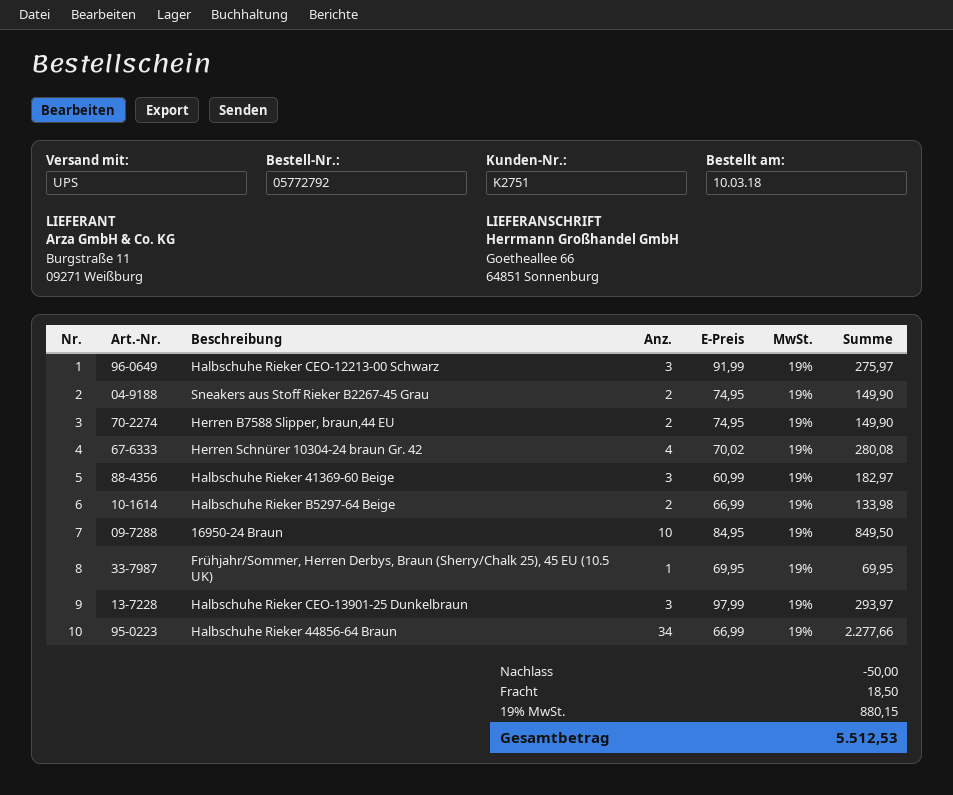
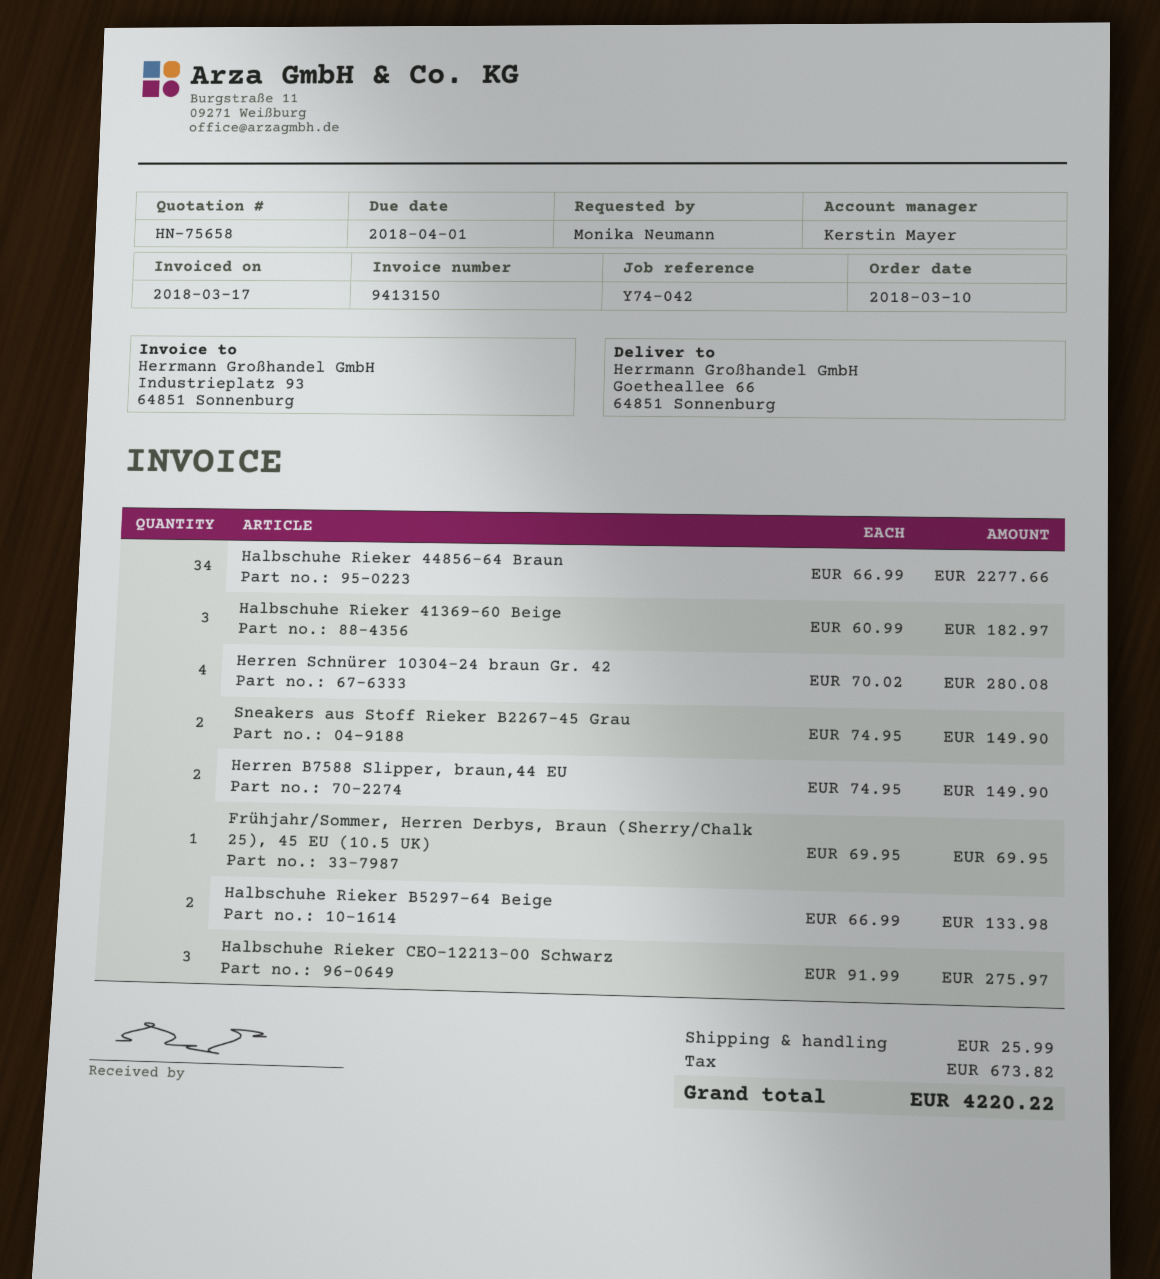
16950-24 Braun: 10 x 84.95 = 849.50 -> none
Halbschuhe Rieker CEO-13901-25 Dunkelbraun: 3 x 97.99 = 293.97 -> none
discount: 50.00 -> none
shipping: 18.50 -> 25.99
tax: 880.15 -> 673.82
total: 5512.53 -> 4220.22

